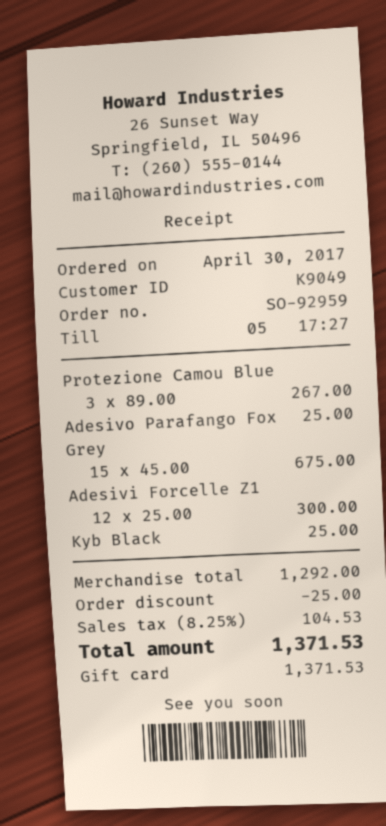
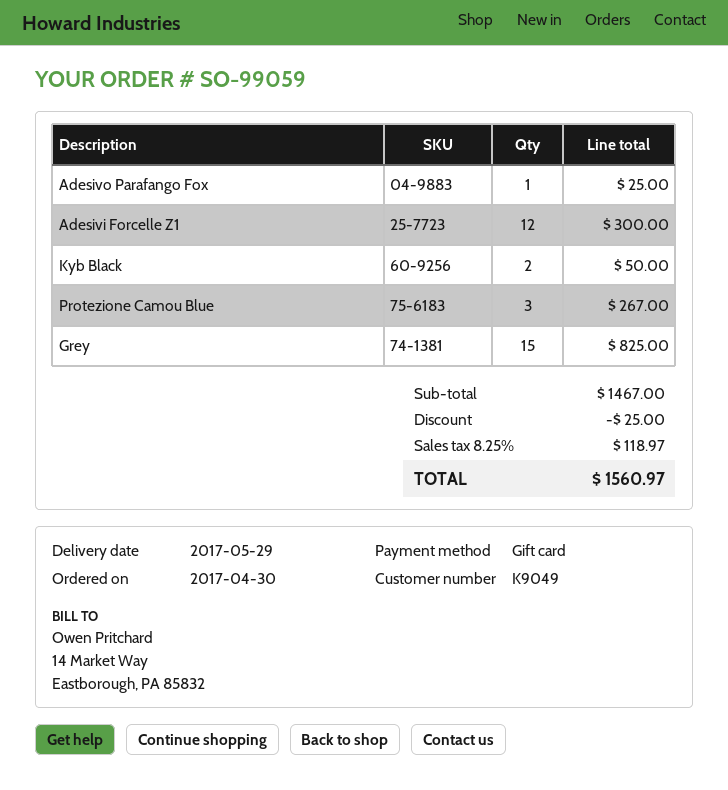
order number: SO-92959 -> SO-99059
Grey: 15 for 675.00 -> 15 for 825.00
Kyb Black: 1 for 25.00 -> 2 for 50.00
subtotal: 1292.00 -> 1467.00
tax: 8.25% = 104.53 -> 8.25% = 118.97
total: 1371.53 -> 1560.97

